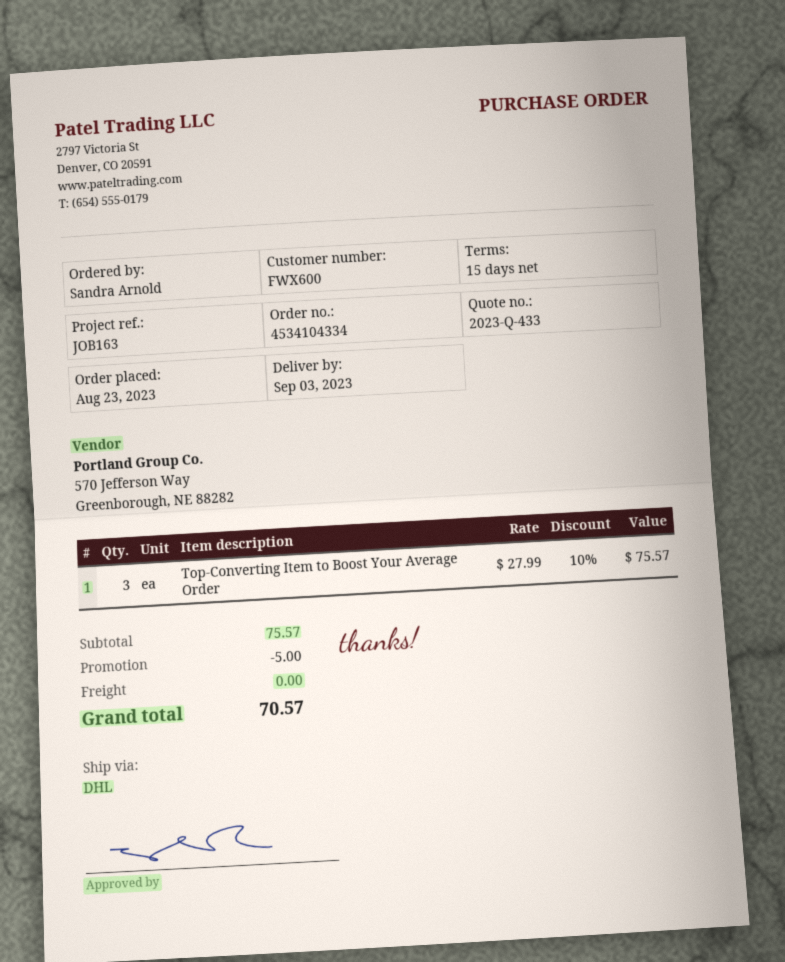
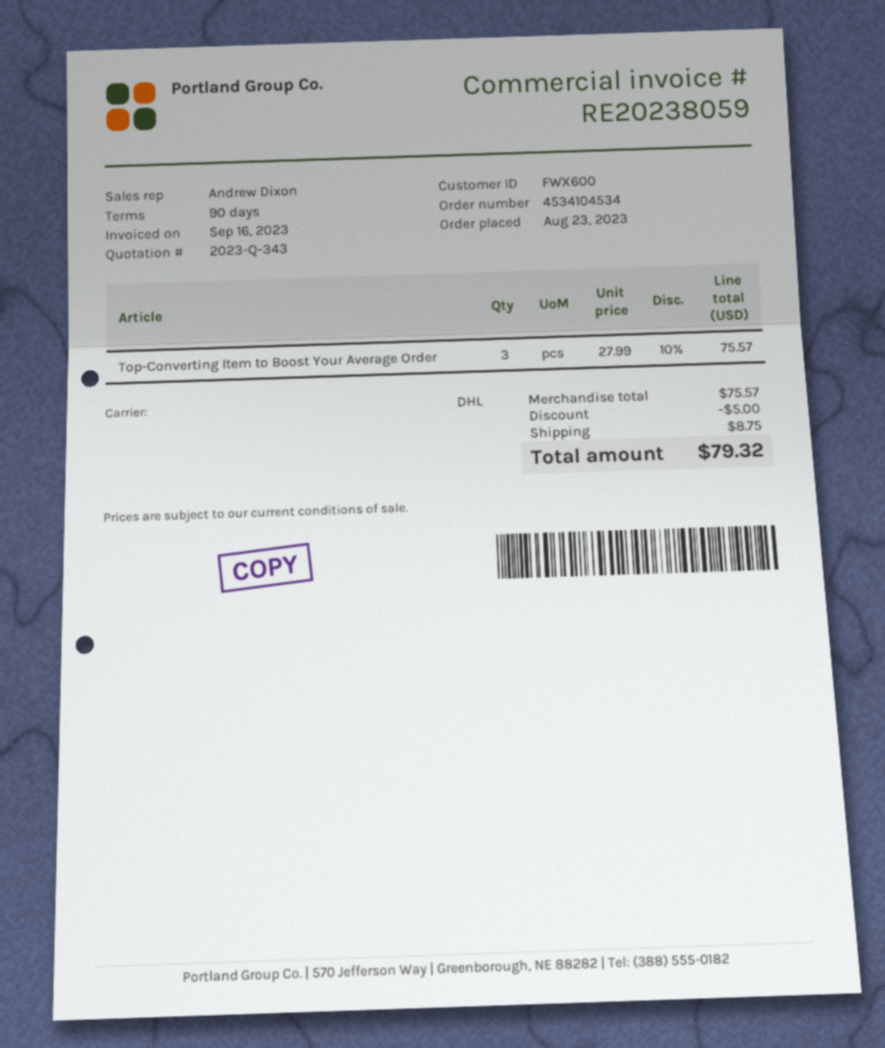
quote number: 2023-Q-433 -> 2023-Q-343
order number: 4534104334 -> 4534104534
payment terms: 15 days -> 90 days
shipping: 0.00 -> 8.75
total: 70.57 -> 79.32

